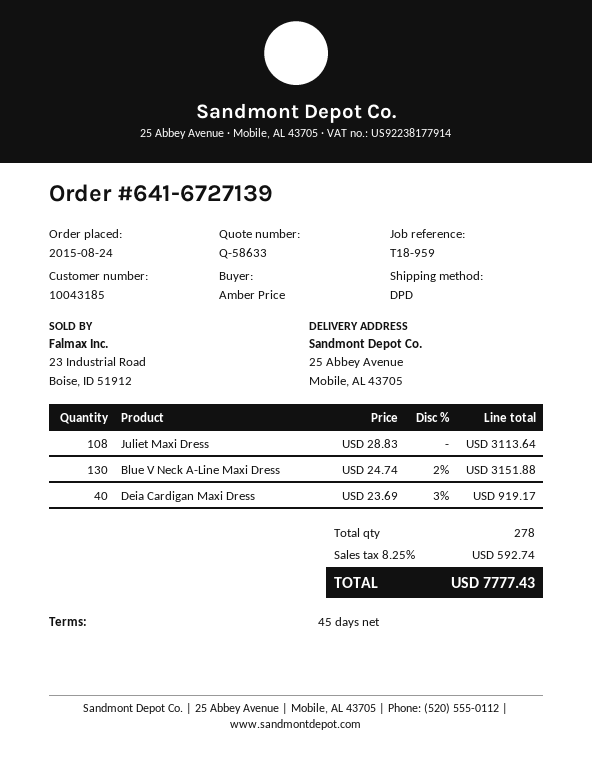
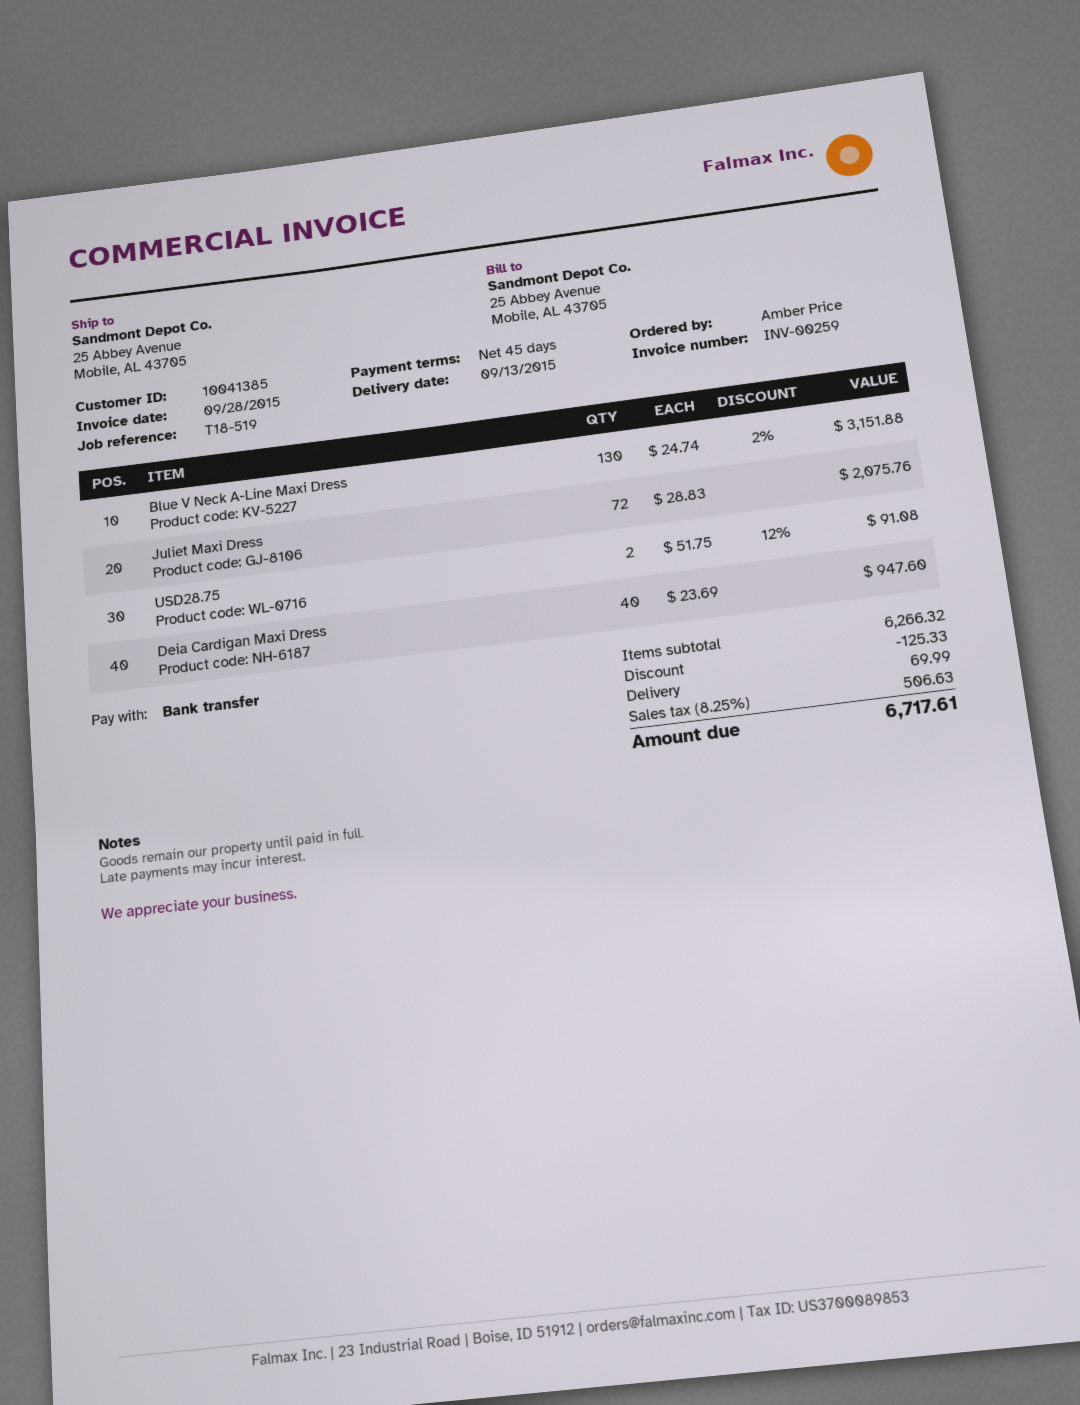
customer number: 10043185 -> 10041385
reference: T18-959 -> T18-519
Juliet Maxi Dress: 108 x 28.83 = 3113.64 -> 72 x 28.83 = 2075.76
Deia Cardigan Maxi Dress: 40 x 23.69 - 3% = 919.17 -> 40 x 23.69 = 947.60
USD28.75: none -> 2 x 51.75 - 12% = 91.08
discount: none -> 125.33
shipping: none -> 69.99
tax: 8.25% = 592.74 -> 8.25% = 506.63
total: 7777.43 -> 6717.61

